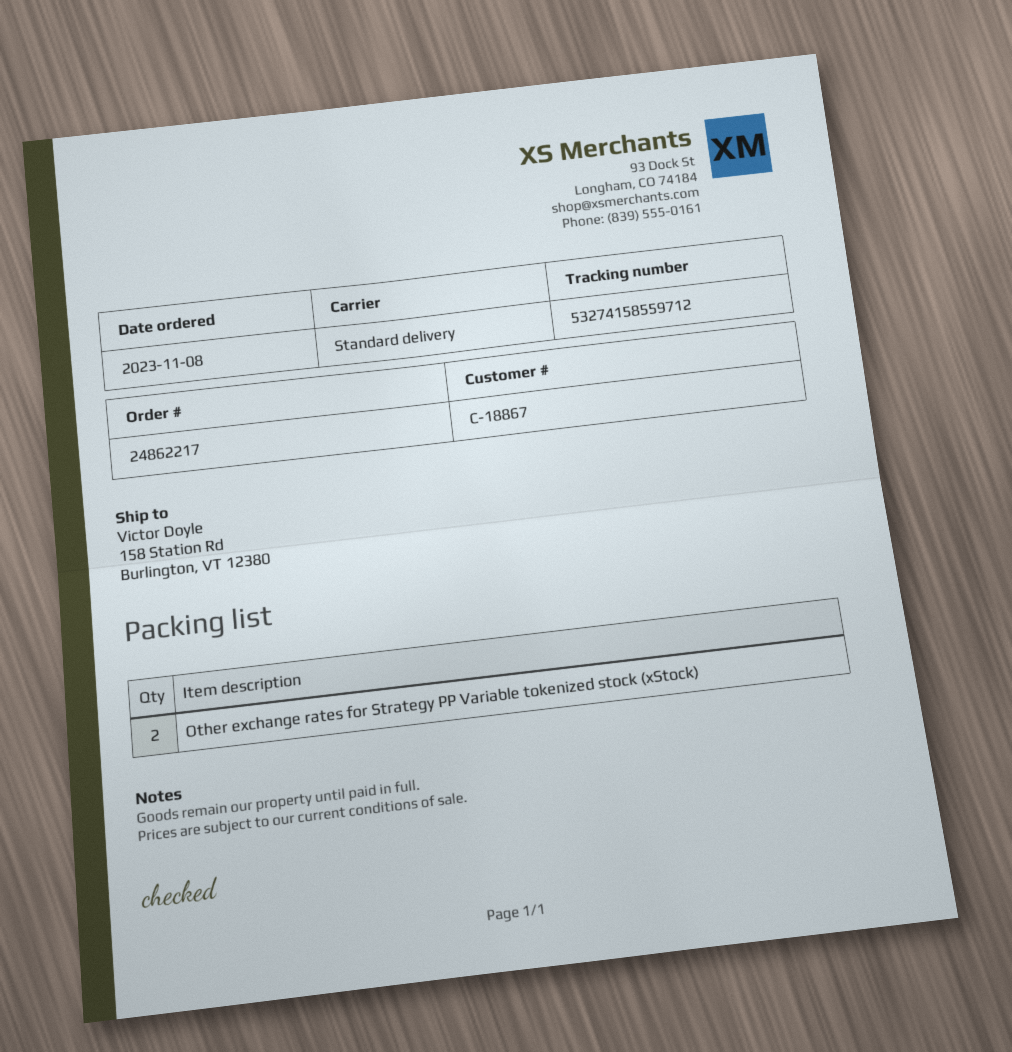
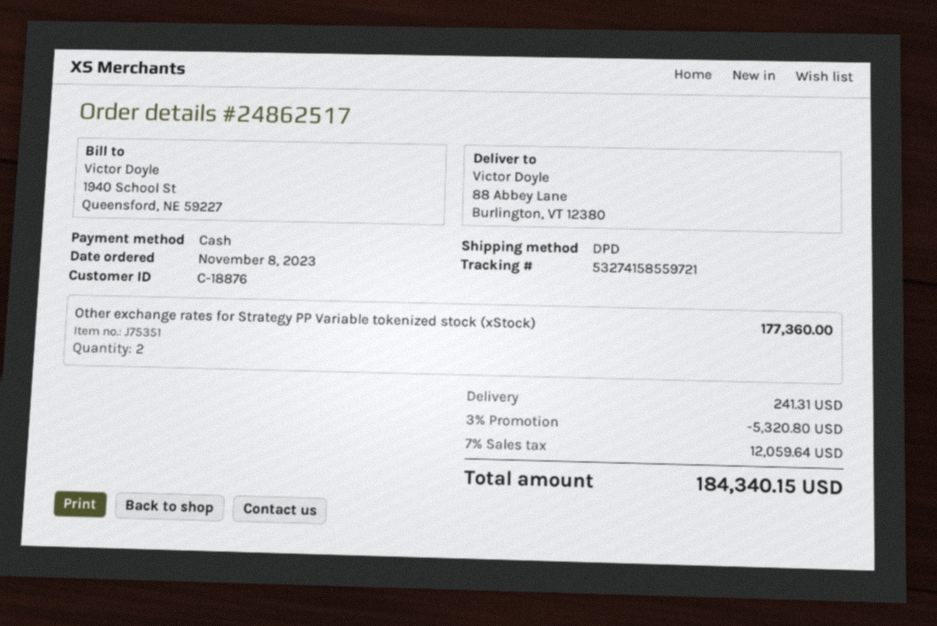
order number: 24862217 -> 24862517
customer number: C-18867 -> C-18876
shipping method: standard -> DPD
tracking number: 53274158559712 -> 53274158559721
ship to: 158 Station Rd, Burlington, VT 12380 -> 88 Abbey Lane, Burlington, VT 12380

